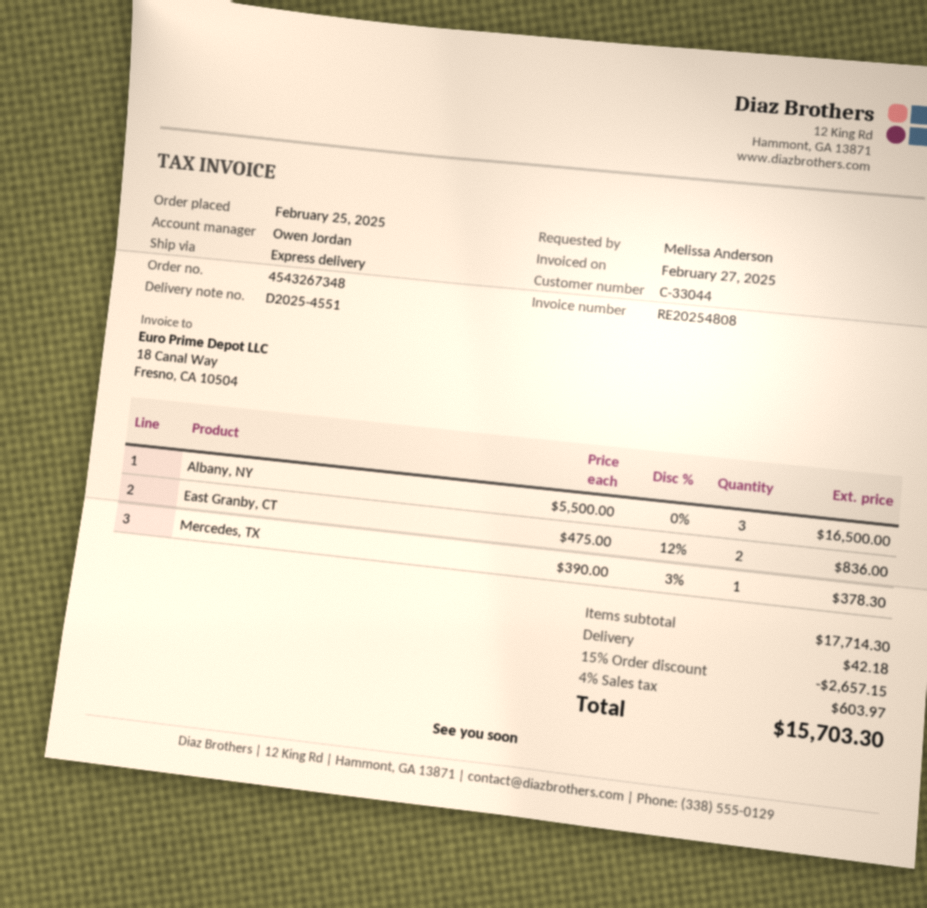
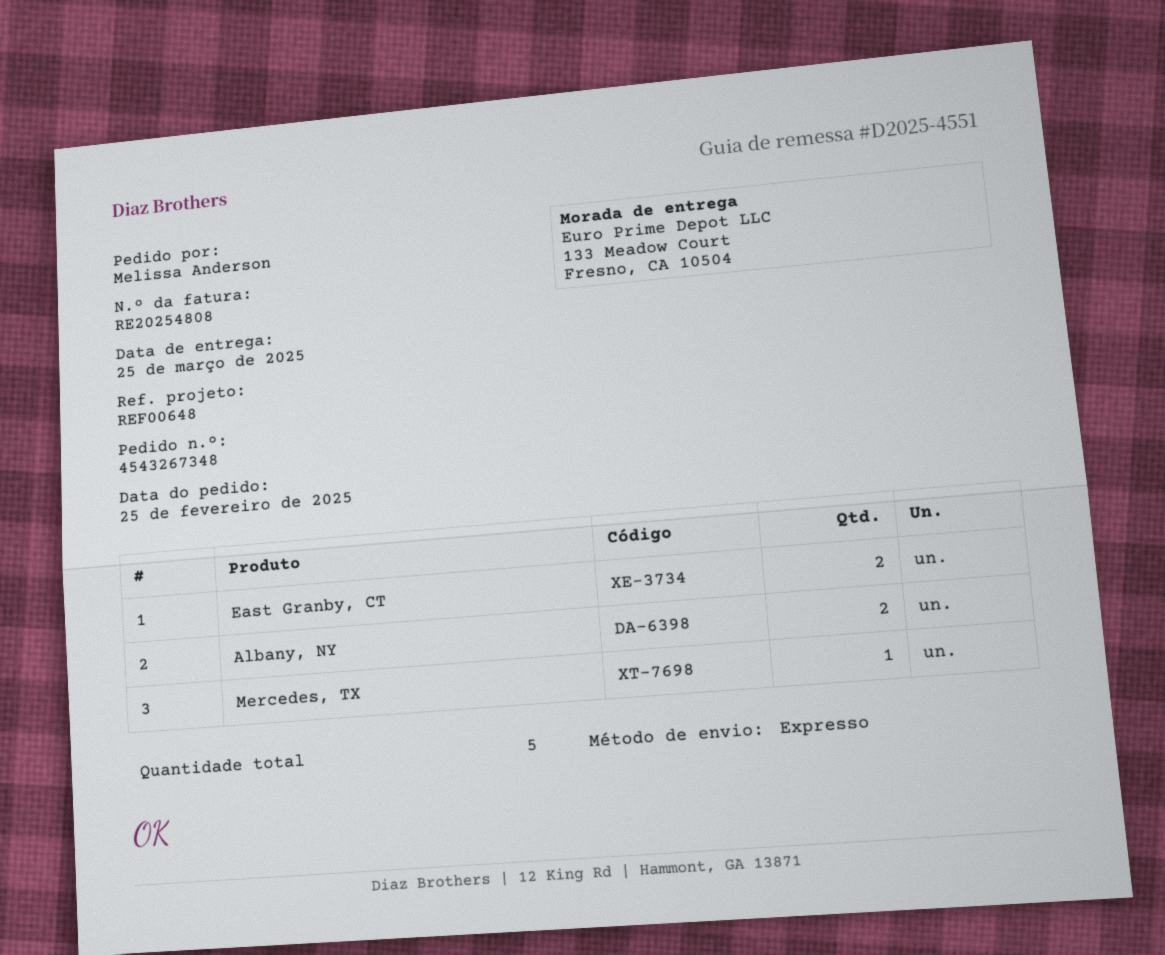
Albany, NY: 3 -> 2

